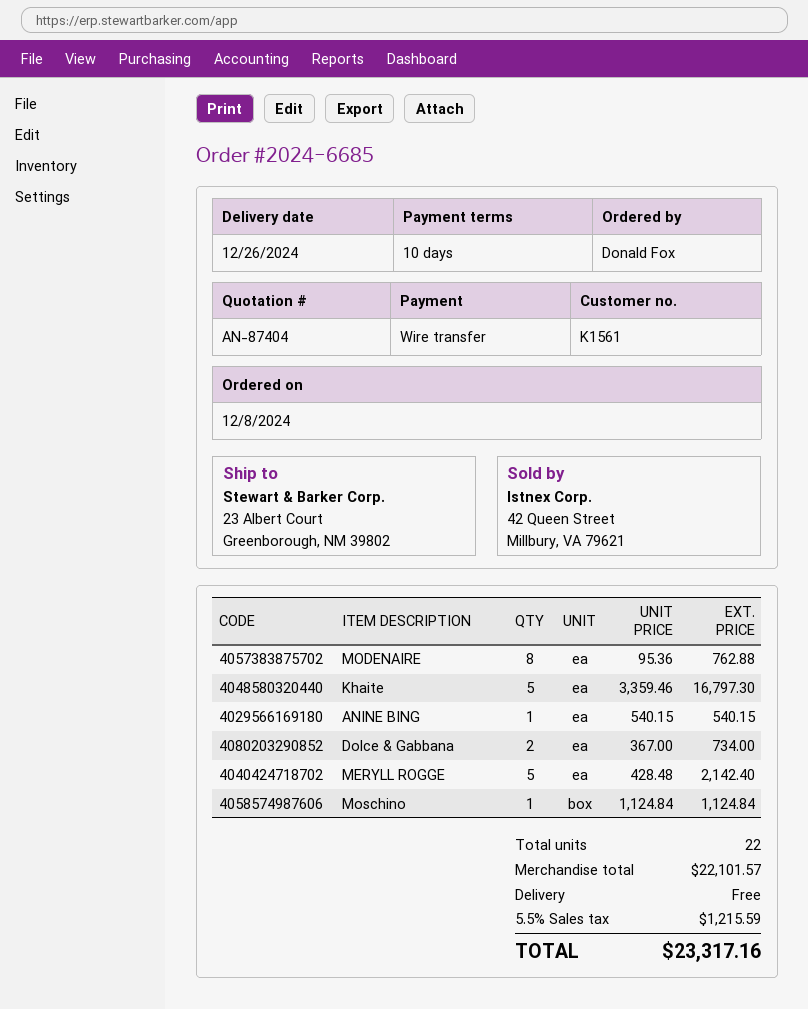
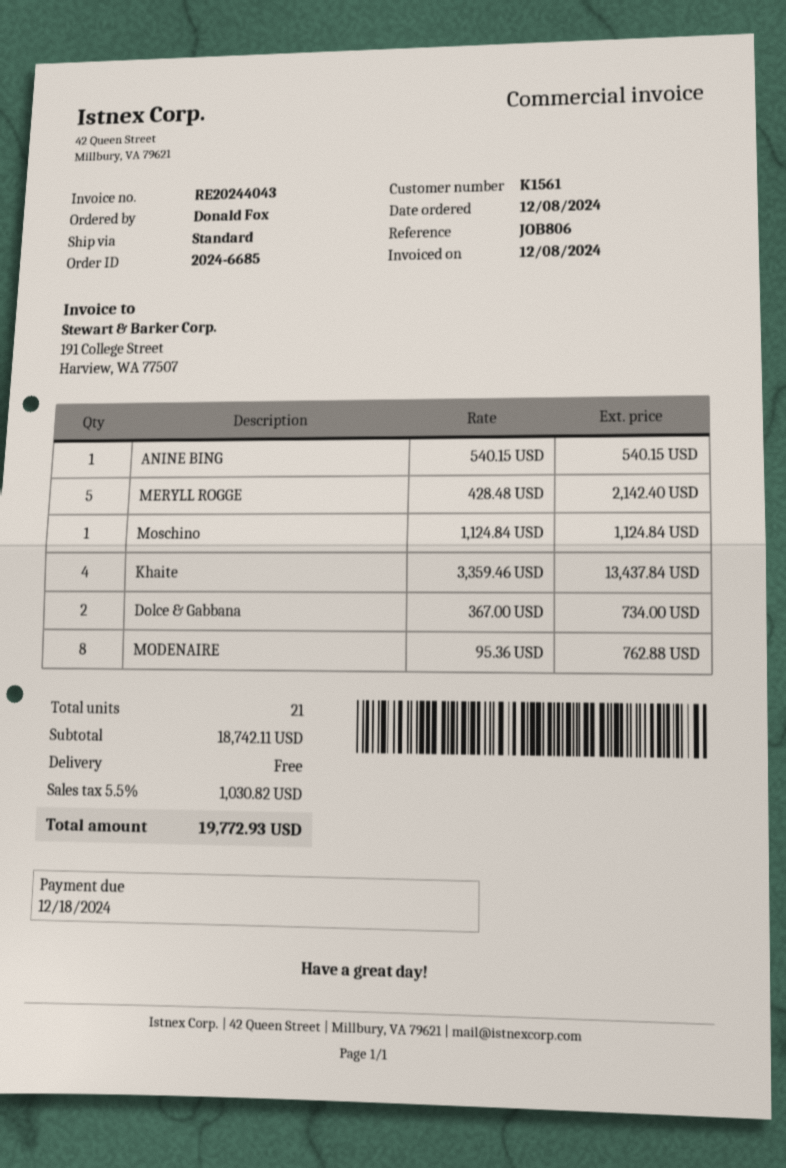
Khaite: 5 x 3359.46 = 16797.30 -> 4 x 3359.46 = 13437.84
total quantity: 22 -> 21
subtotal: 22101.57 -> 18742.11
tax: 5.5% = 1215.59 -> 5.5% = 1030.82
total: 23317.16 -> 19772.93

